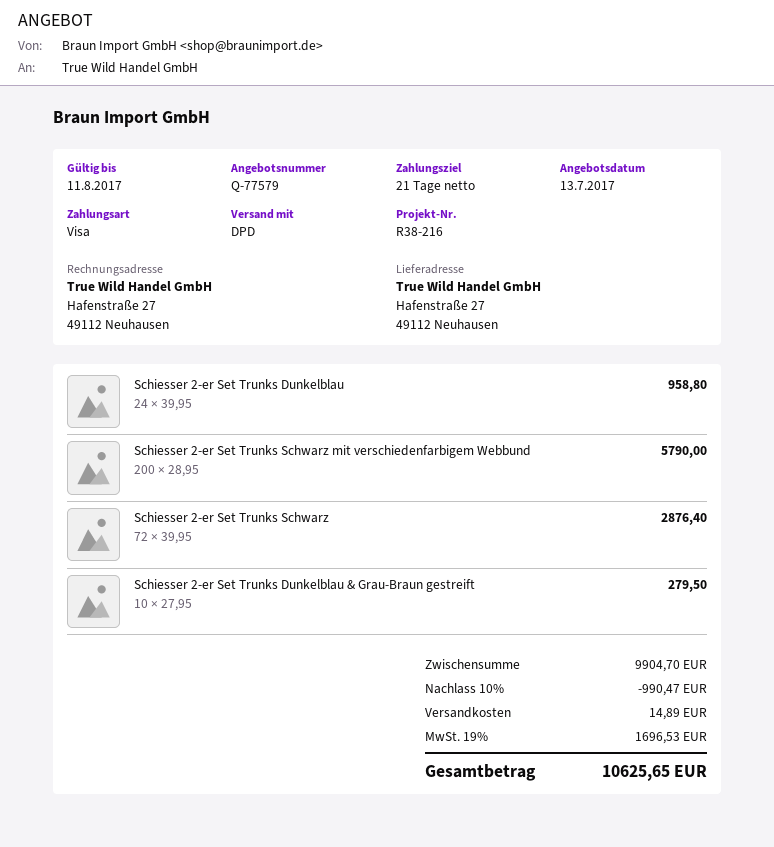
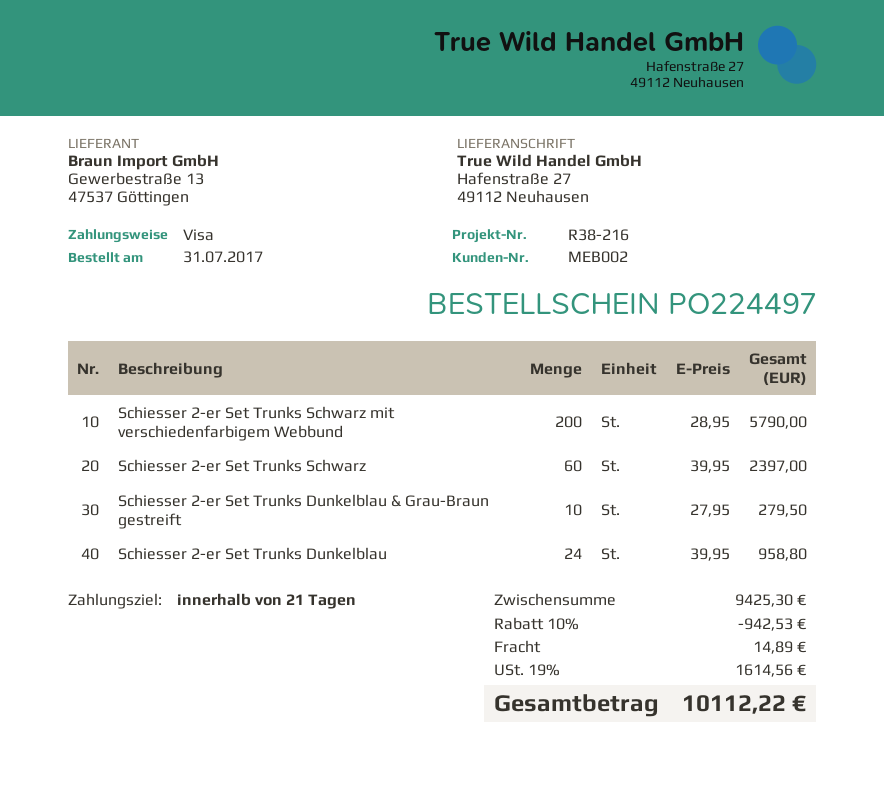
Schiesser 2-er Set Trunks Schwarz: 72 x 39.95 = 2876.40 -> 60 x 39.95 = 2397.00
subtotal: 9904.70 -> 9425.30
discount: 10% = 990.47 -> 10% = 942.53
tax: 19% = 1696.53 -> 19% = 1614.56
total: 10625.65 -> 10112.22

